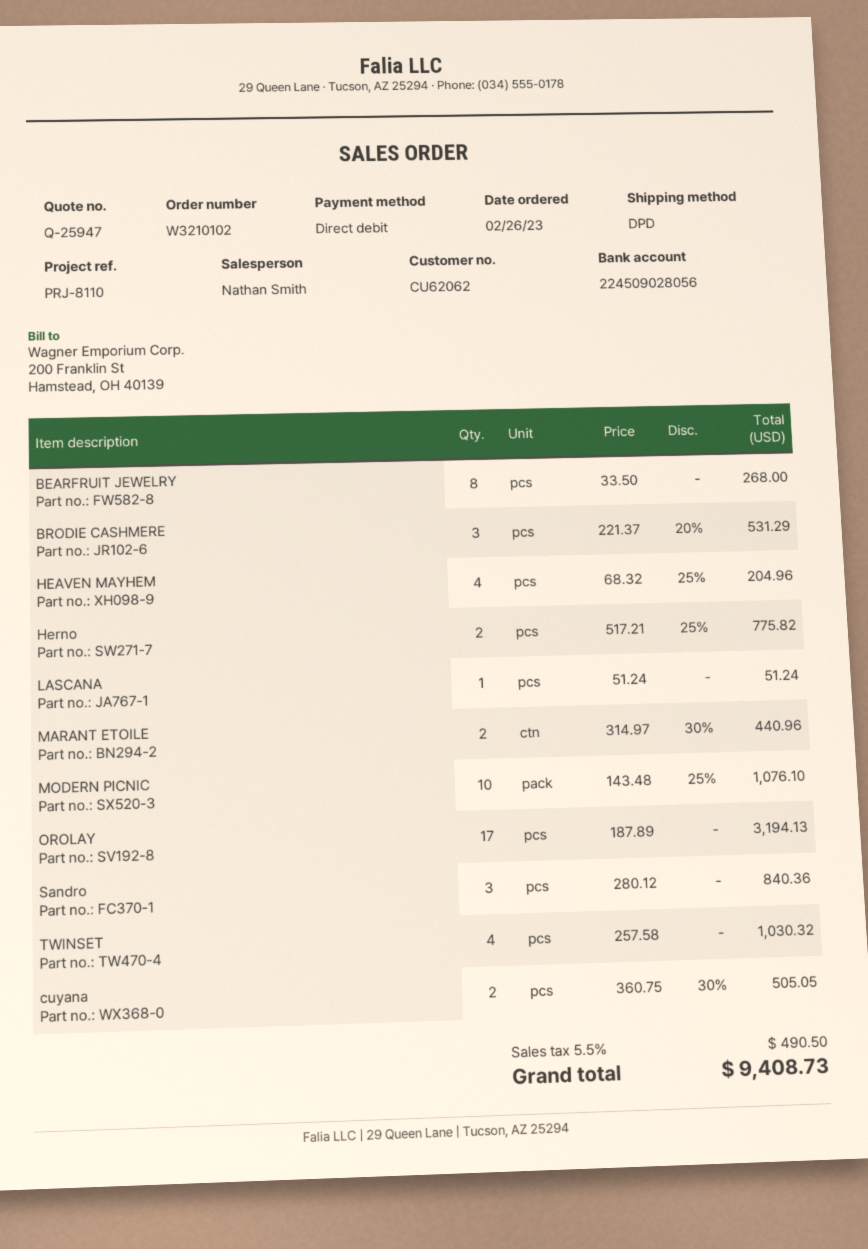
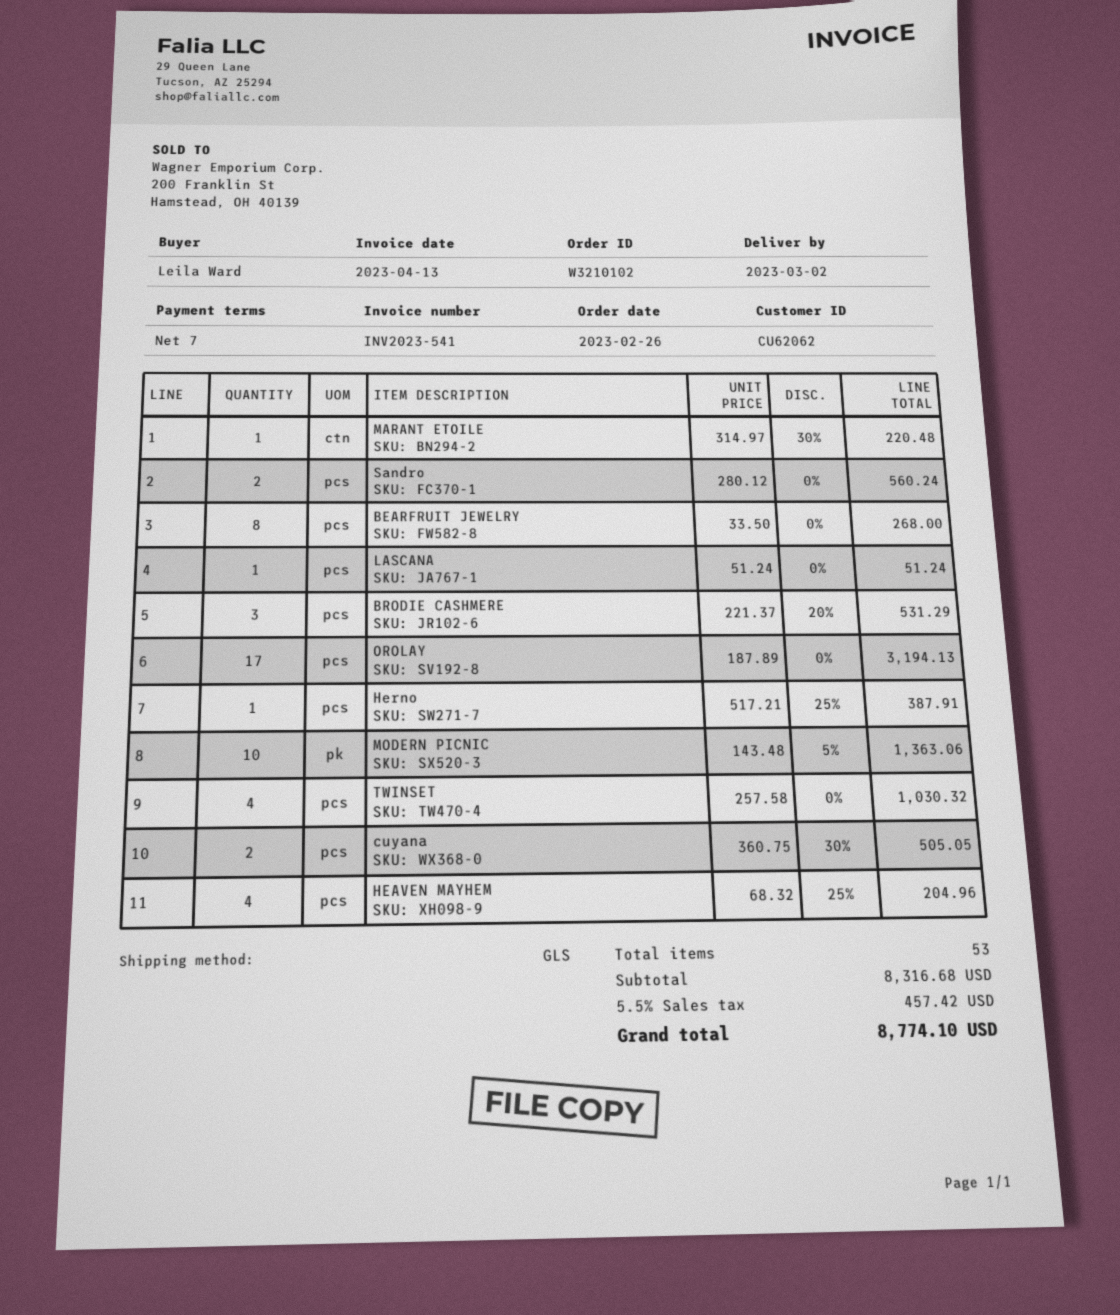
shipping method: DPD -> GLS
Herno: 2 x 517.21 - 25% = 775.82 -> 1 x 517.21 - 25% = 387.91
MARANT ETOILE: 2 x 314.97 - 30% = 440.96 -> 1 x 314.97 - 30% = 220.48
MODERN PICNIC: 10 x 143.48 - 25% = 1076.10 -> 10 x 143.48 - 5% = 1363.06
Sandro: 3 x 280.12 = 840.36 -> 2 x 280.12 = 560.24
tax: 5.5% = 490.50 -> 5.5% = 457.42
total: 9408.73 -> 8774.10

